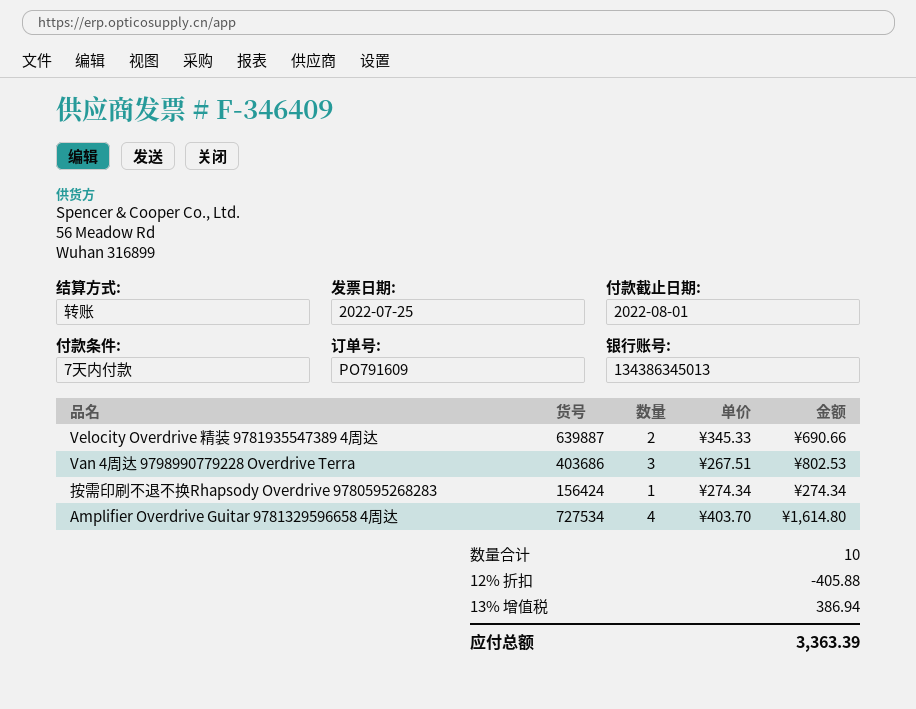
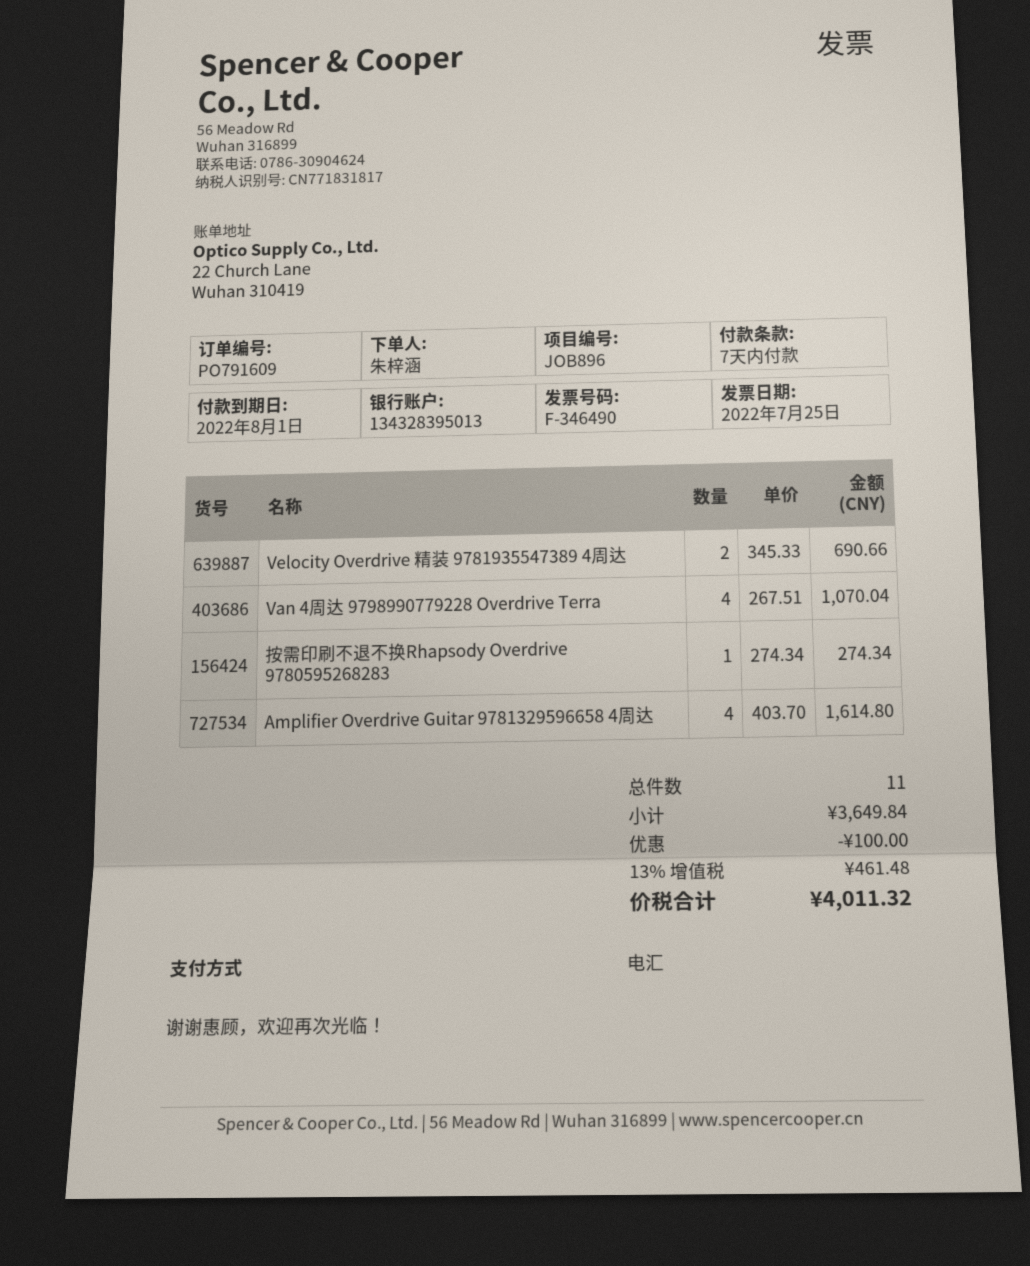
invoice number: F-346409 -> F-346490
bank account: 134386345013 -> 134328395013
Van 4周达 9798990779228 Overdrive Terra: 3 x 267.51 = 802.53 -> 4 x 267.51 = 1070.04
total quantity: 10 -> 11
discount: 405.88 -> 100.00
tax: 13% = 386.94 -> 13% = 461.48
total: 3363.39 -> 4011.32

